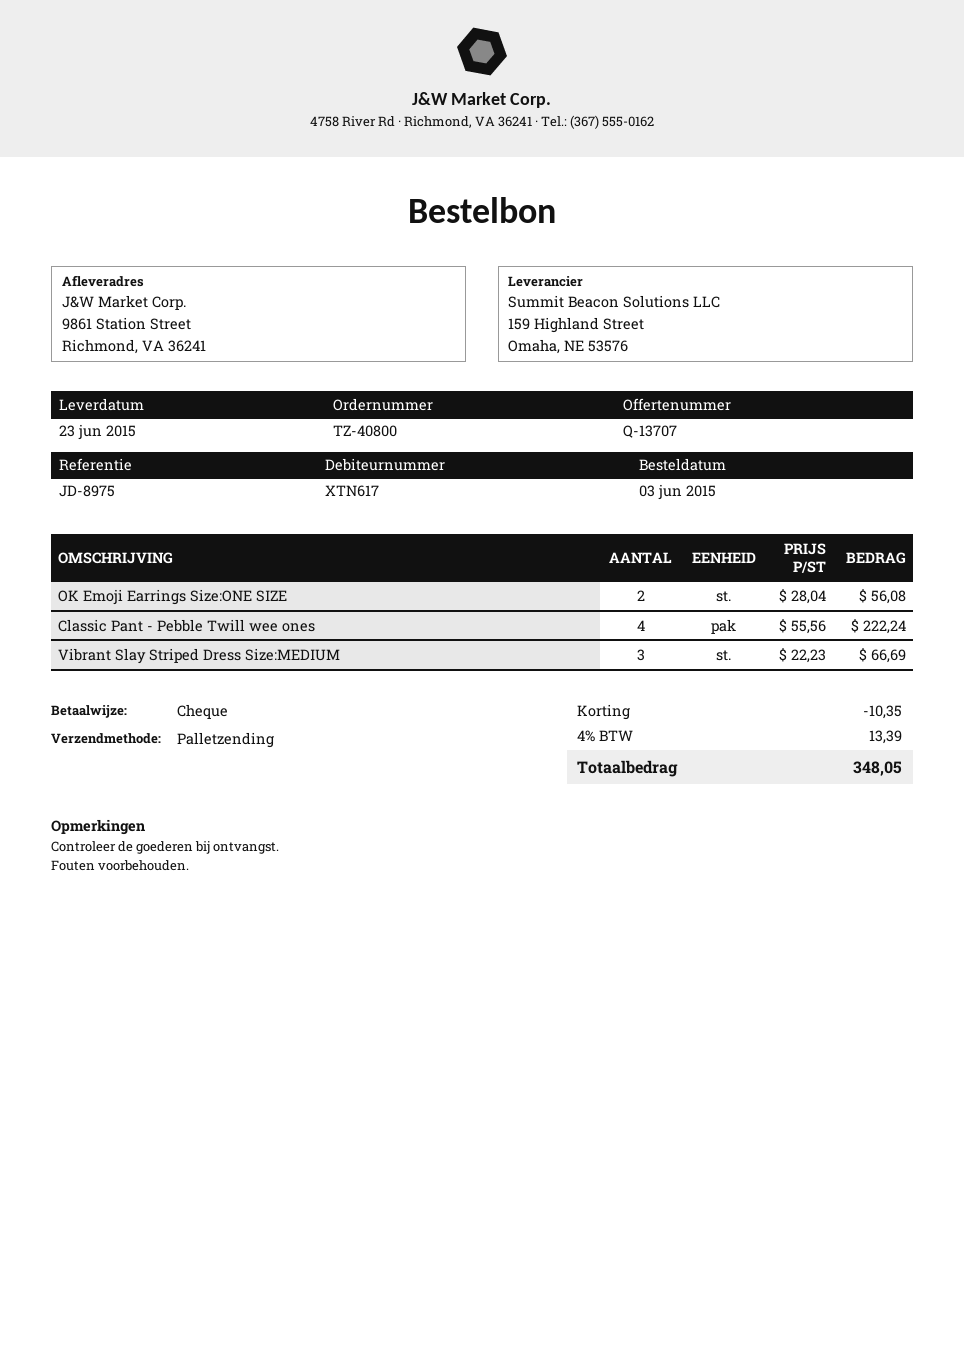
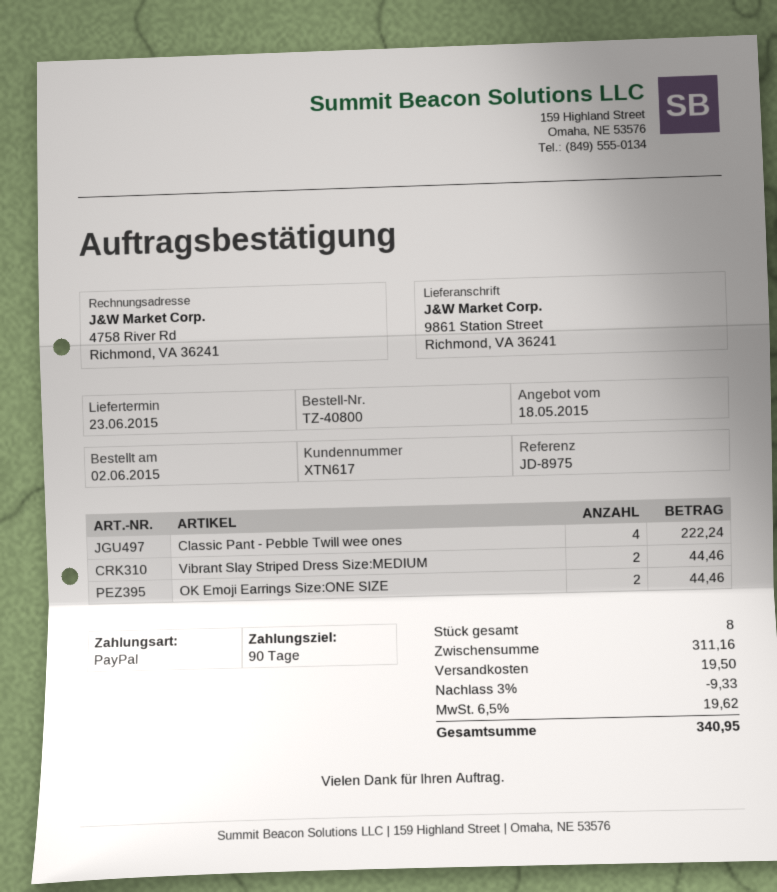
order date: 2015-06-03 -> 2015-06-02
payment method: cheque -> PayPal
OK Emoji Earrings Size:ONE SIZE: 2 for 56.08 -> 2 for 44.46
Vibrant Slay Striped Dress Size:MEDIUM: 3 for 66.69 -> 2 for 44.46
discount: 10.35 -> 9.33
shipping: none -> 19.50
tax: 4% = 13.39 -> 6.5% = 19.62
total: 348.05 -> 340.95

